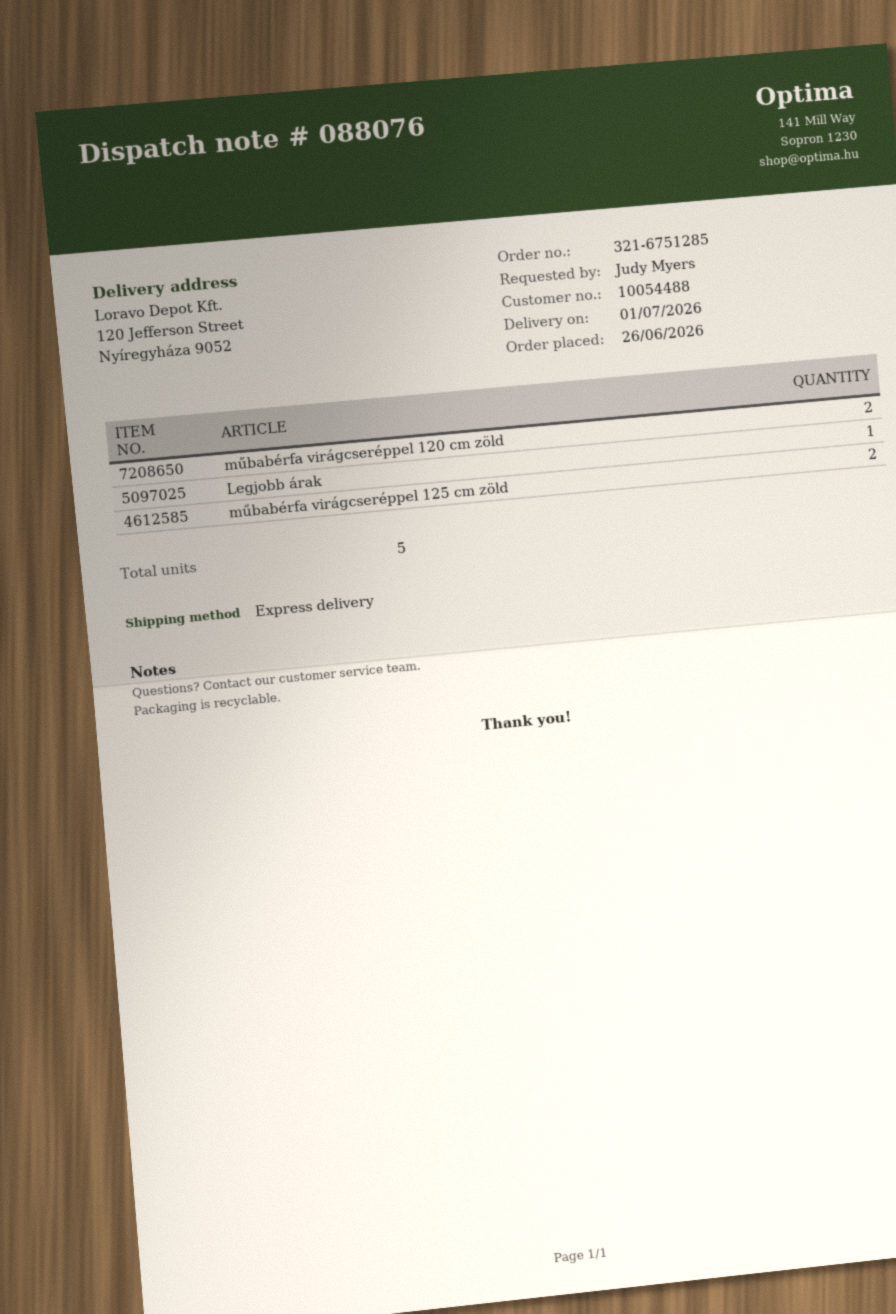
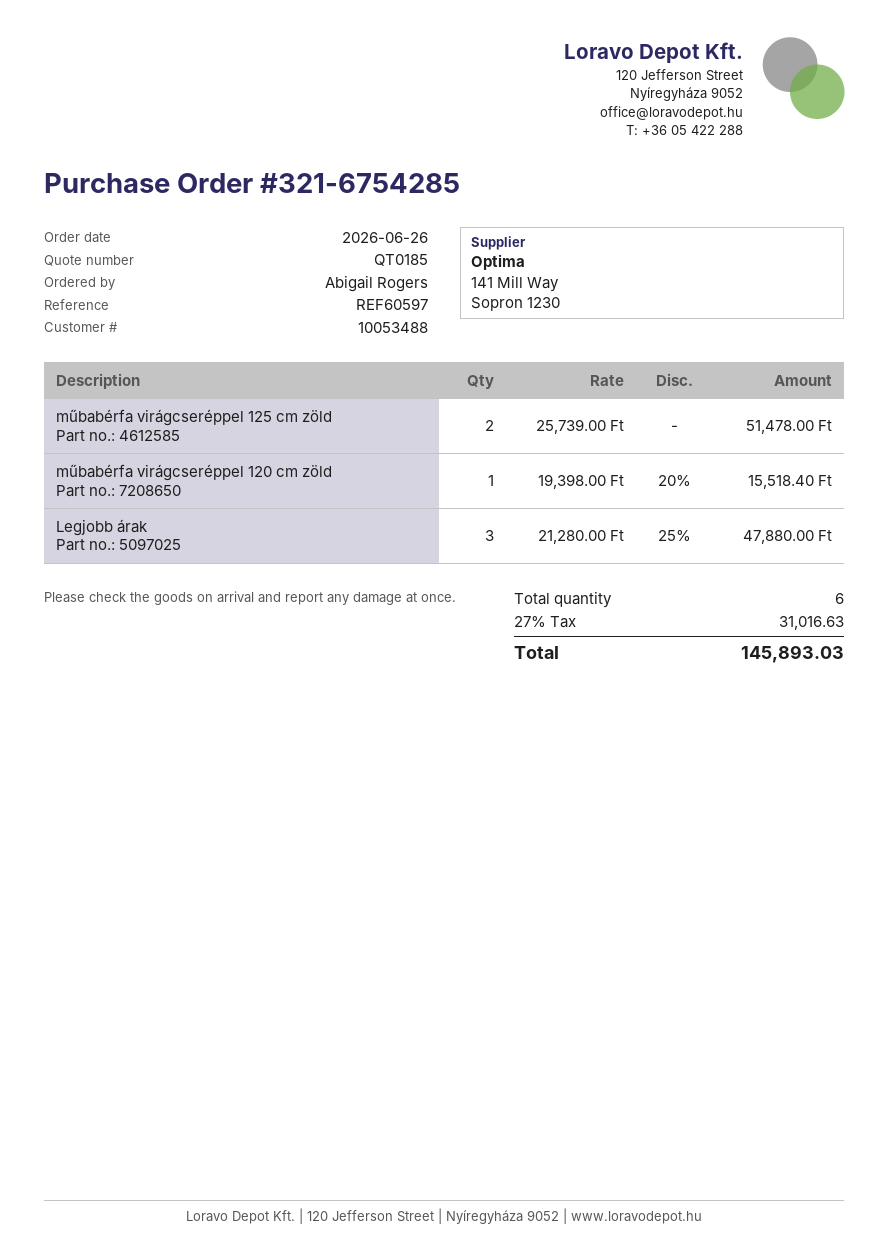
order number: 321-6751285 -> 321-6754285
customer number: 10054488 -> 10053488
ordered by: Judy Myers -> Abigail Rogers
műbabérfa virágcseréppel 120 cm zöld: 2 -> 1
Legjobb árak: 1 -> 3
total quantity: 5 -> 6

